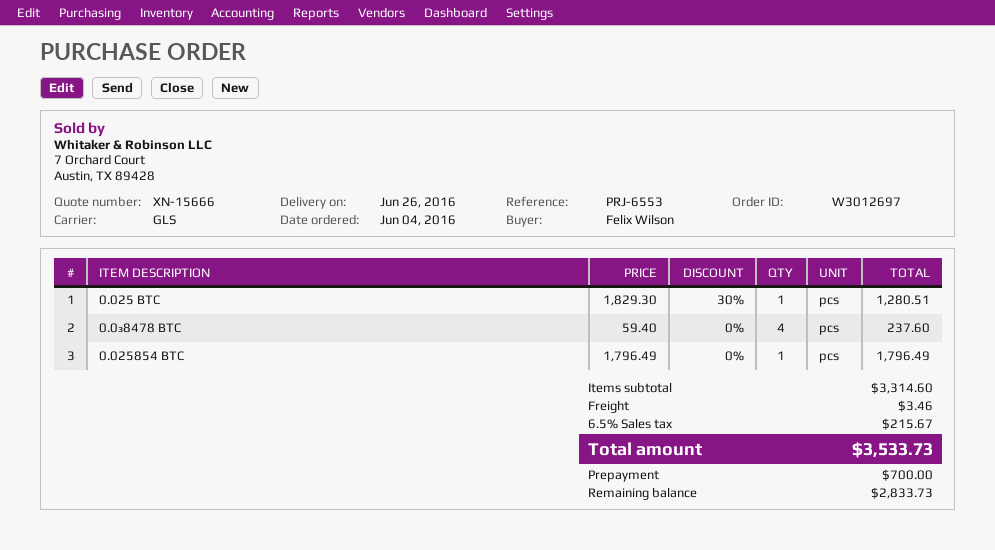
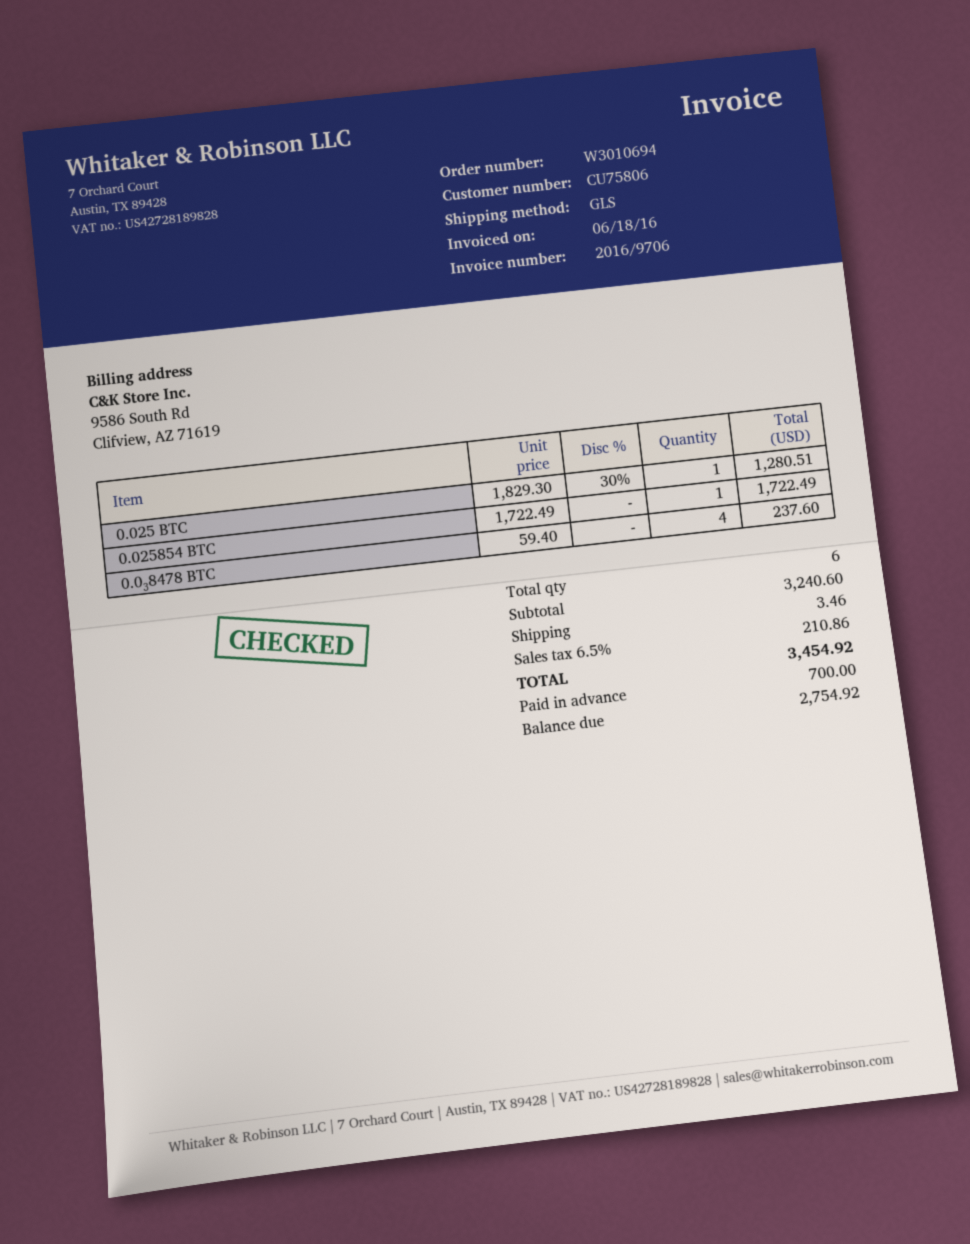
order number: W3012697 -> W3010694
0.025854 BTC: 1 x 1796.49 = 1796.49 -> 1 x 1722.49 = 1722.49
subtotal: 3314.60 -> 3240.60
tax: 6.5% = 215.67 -> 6.5% = 210.86
total: 3533.73 -> 3454.92
balance: 2833.73 -> 2754.92

